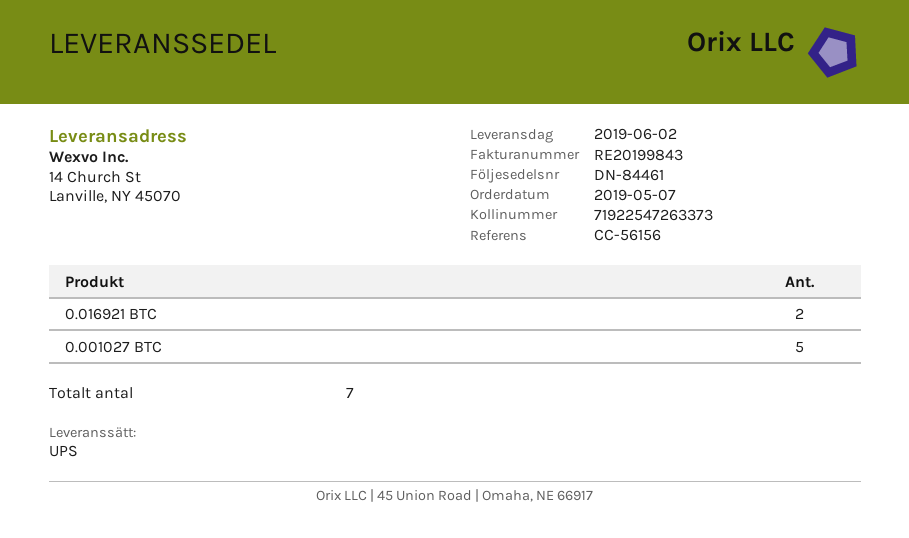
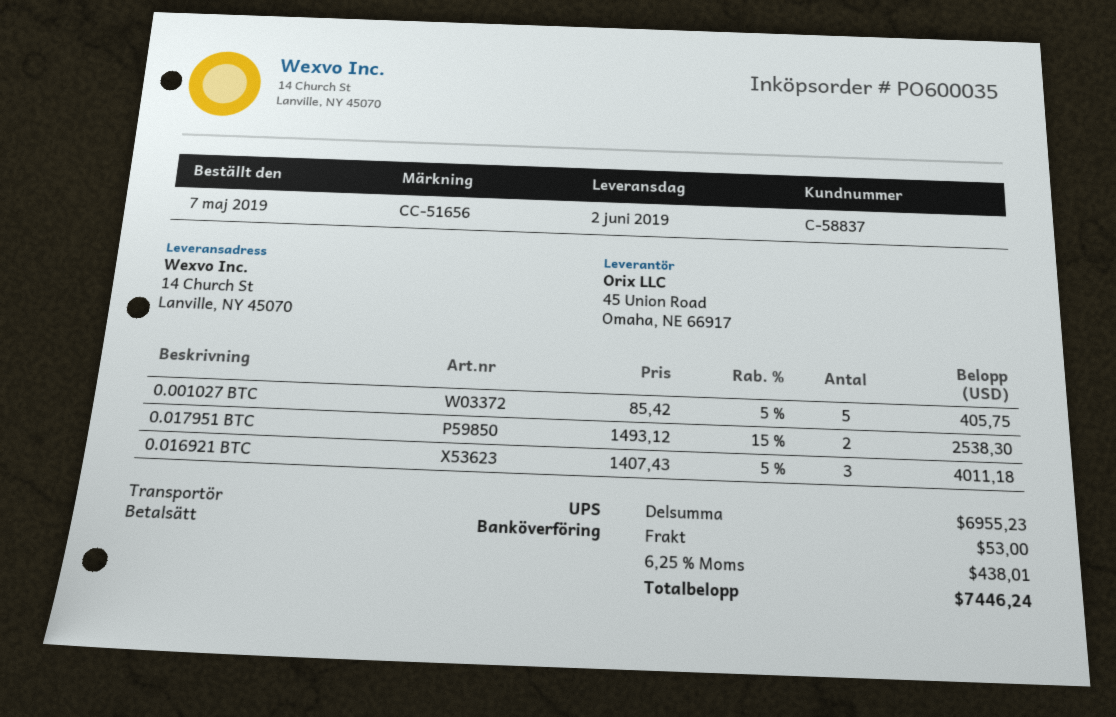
reference: CC-56156 -> CC-51656
0.016921 BTC: 2 -> 3
0.017951 BTC: none -> 2

